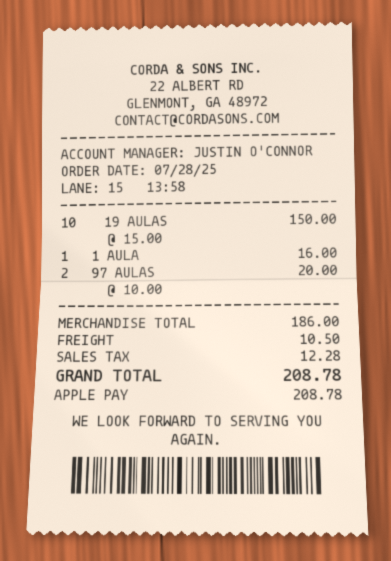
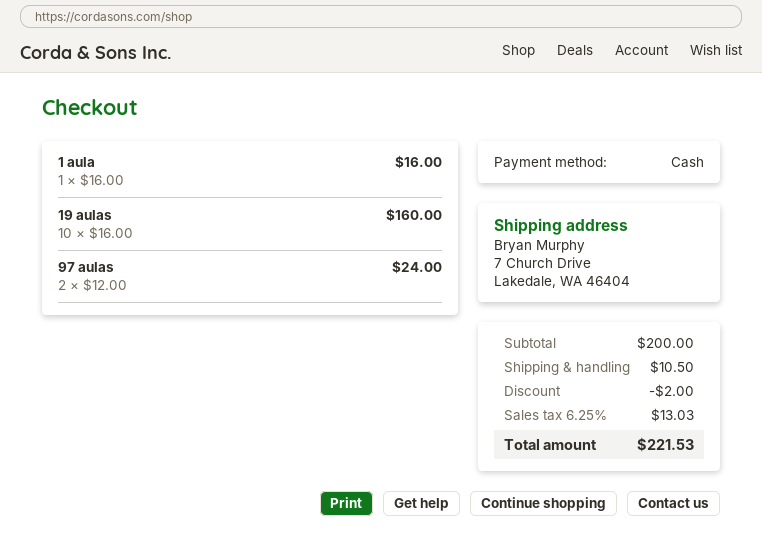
payment method: Apple Pay -> cash
19 AULAS: 10 x 15.00 = 150.00 -> 10 x 16.00 = 160.00
97 AULAS: 2 x 10.00 = 20.00 -> 2 x 12.00 = 24.00
subtotal: 186.00 -> 200.00
discount: none -> 2.00
tax: 12.28 -> 13.03
total: 208.78 -> 221.53

